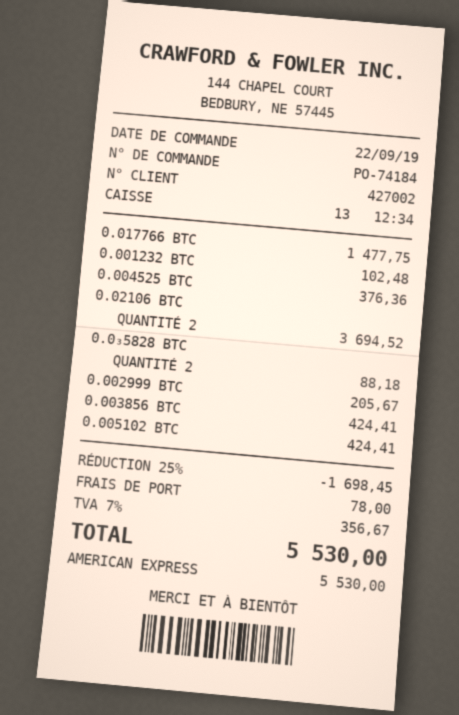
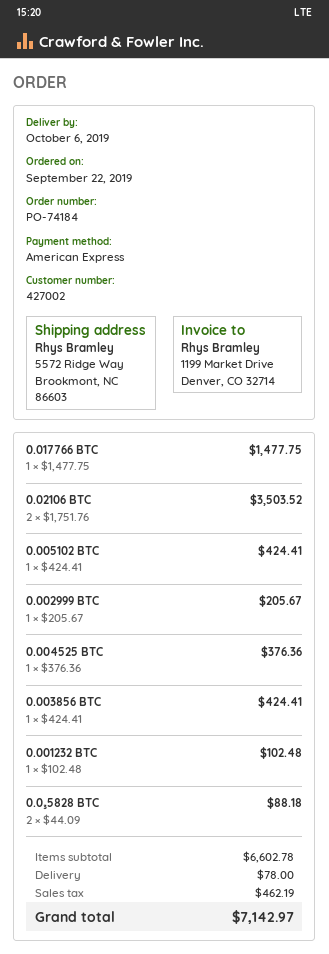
0.02106 BTC: 2 for 3694.52 -> 2 for 3503.52
discount: 25% = 1698.45 -> none
tax: 356.67 -> 462.19
total: 5530.00 -> 7142.97

